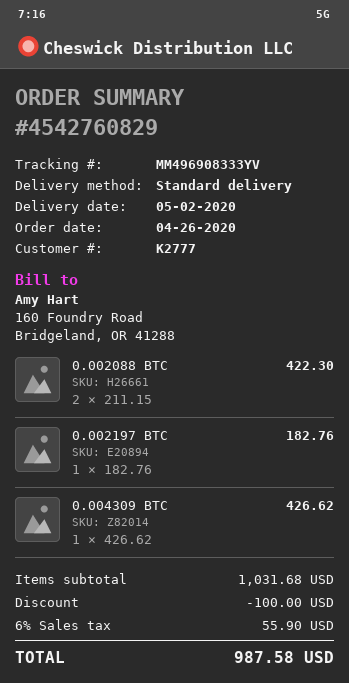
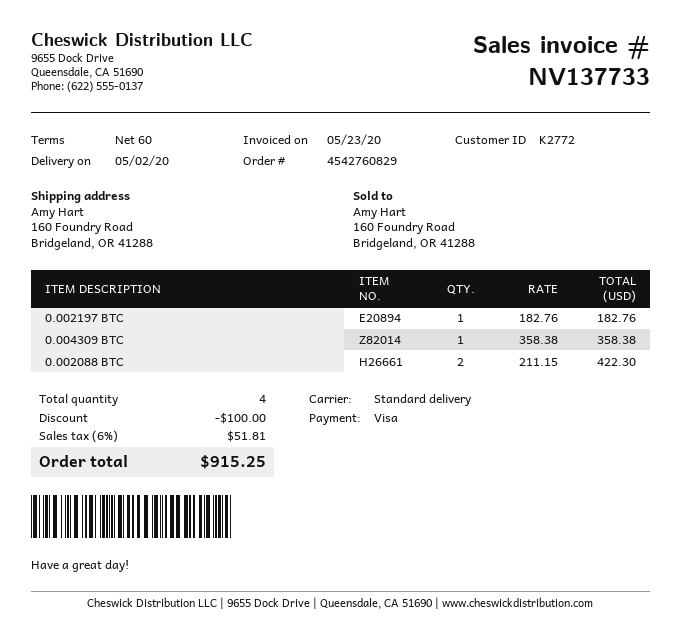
customer number: K2777 -> K2772
0.004309 BTC: 1 x 426.62 = 426.62 -> 1 x 358.38 = 358.38
tax: 6% = 55.90 -> 6% = 51.81
total: 987.58 -> 915.25

